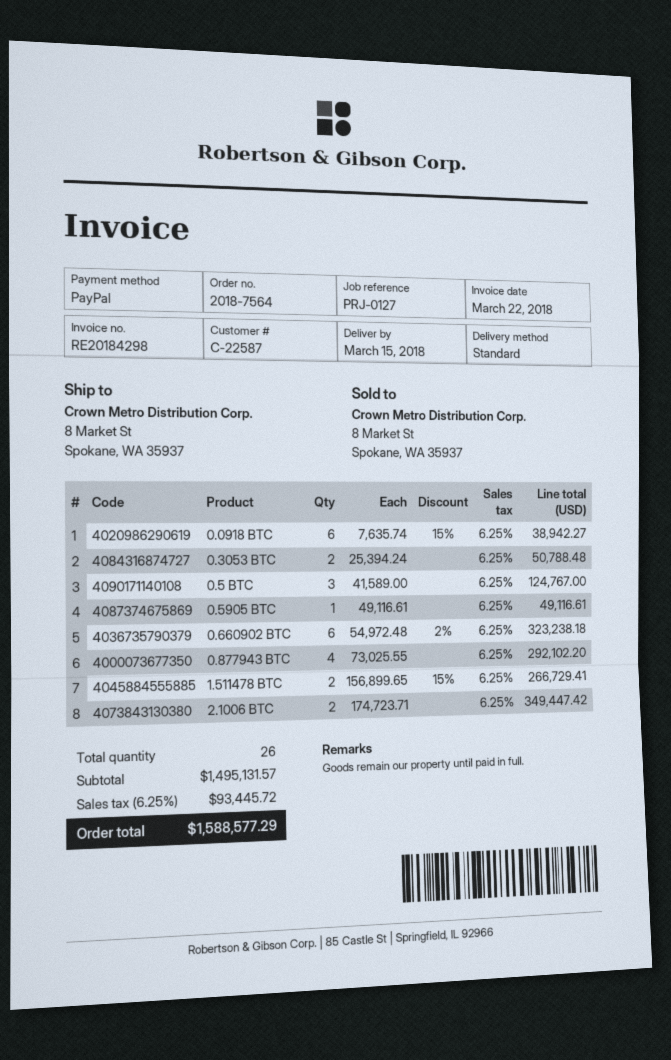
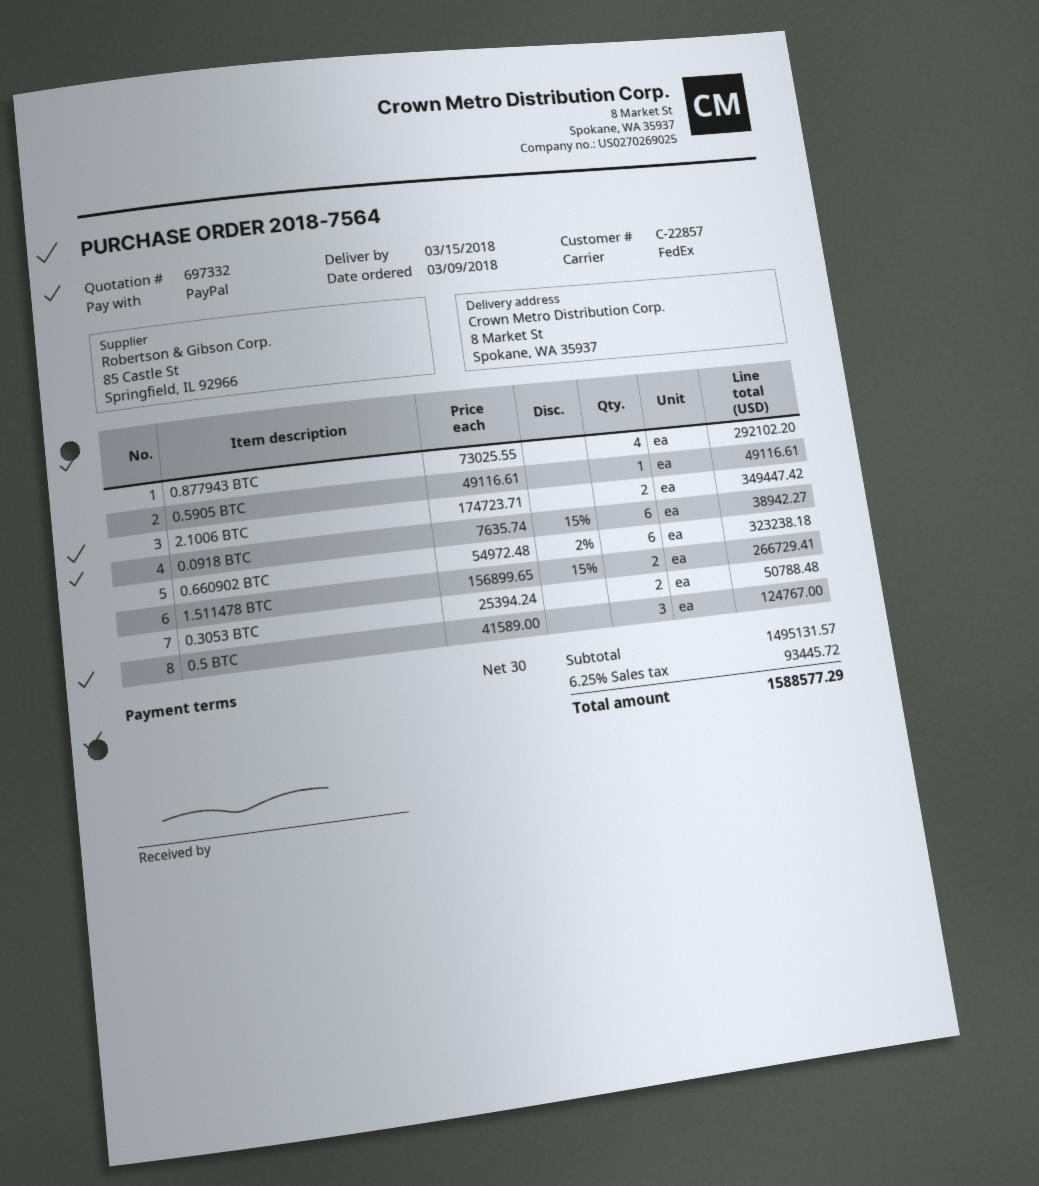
customer number: C-22587 -> C-22857
shipping method: standard -> FedEx

